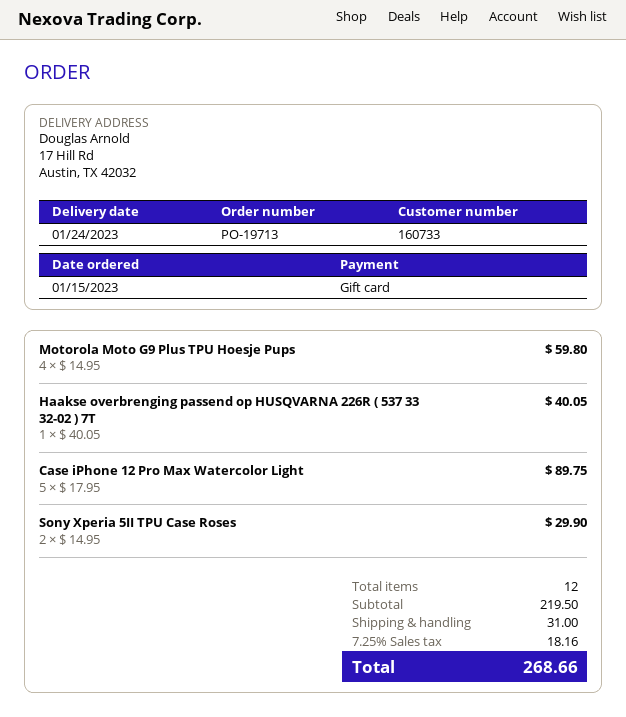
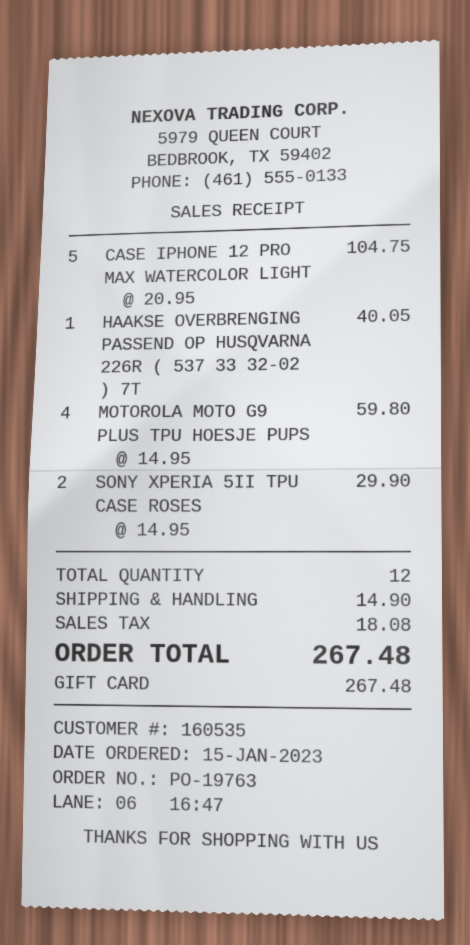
order number: PO-19713 -> PO-19763
customer number: 160733 -> 160535
Case iPhone 12 Pro Max Watercolor Light: 5 x 17.95 = 89.75 -> 5 x 20.95 = 104.75
shipping: 31.00 -> 14.90
tax: 18.16 -> 18.08
total: 268.66 -> 267.48

